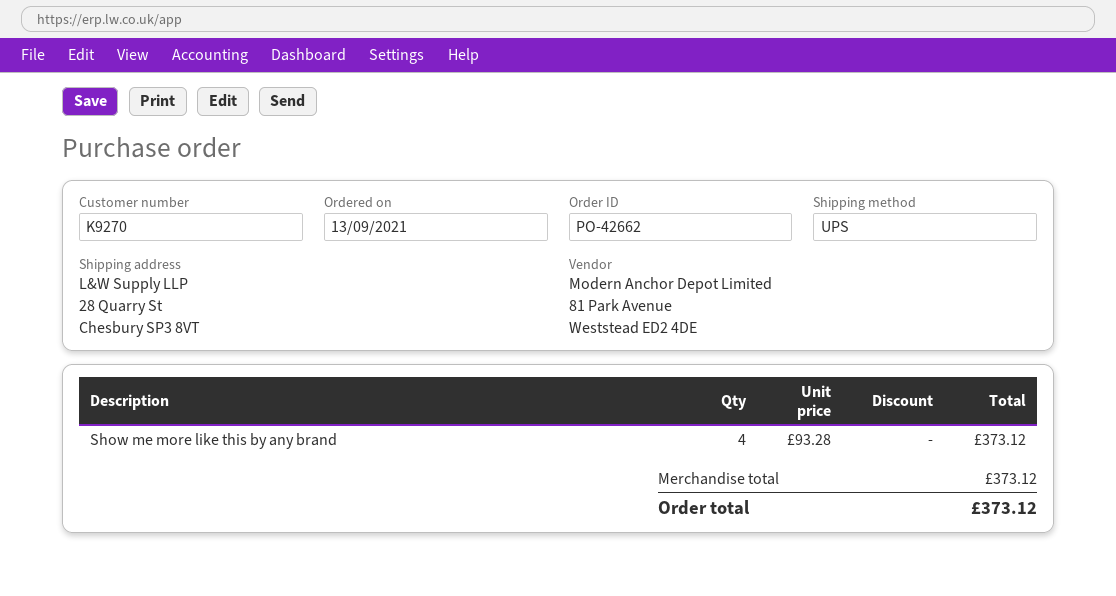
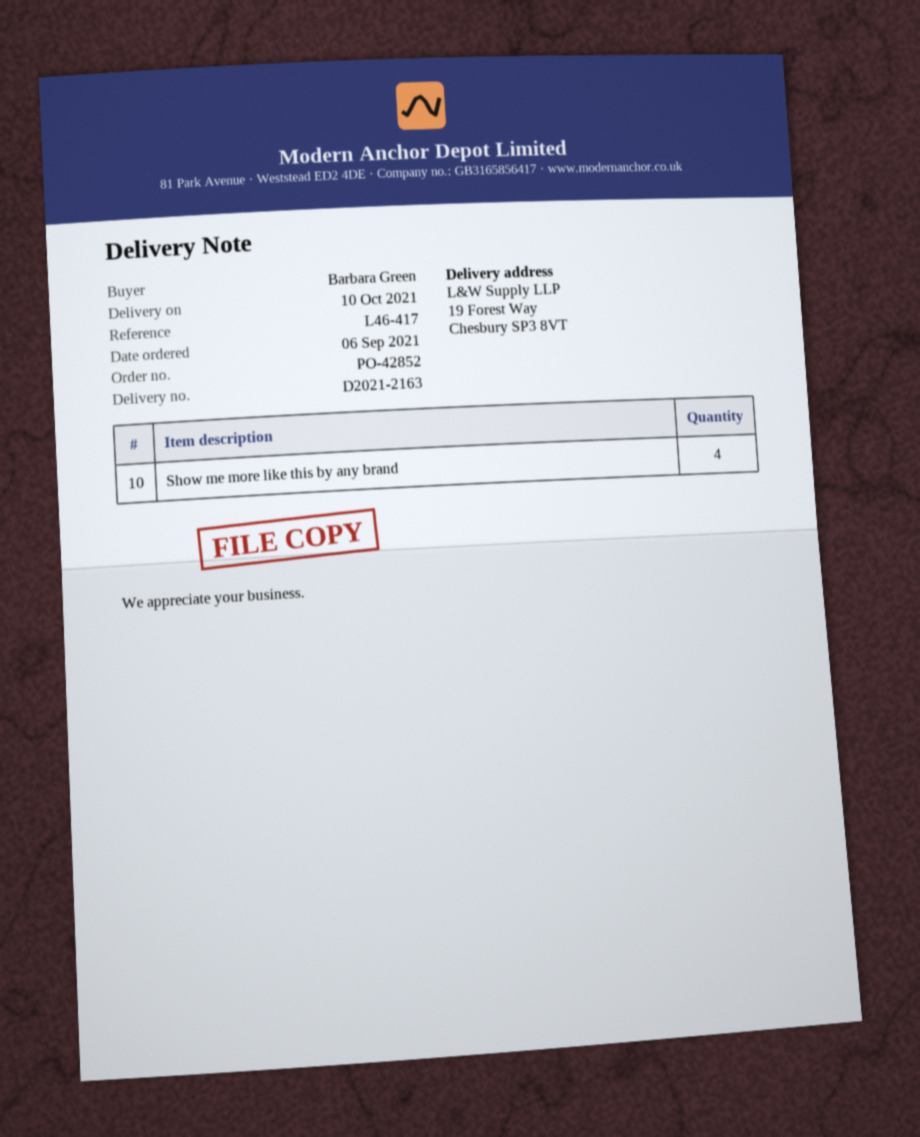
order number: PO-42662 -> PO-42852
order date: 2021-09-13 -> 2021-09-06
ship to: 28 Quarry St, Chesbury SP3 8VT -> 19 Forest Way, Chesbury SP3 8VT

